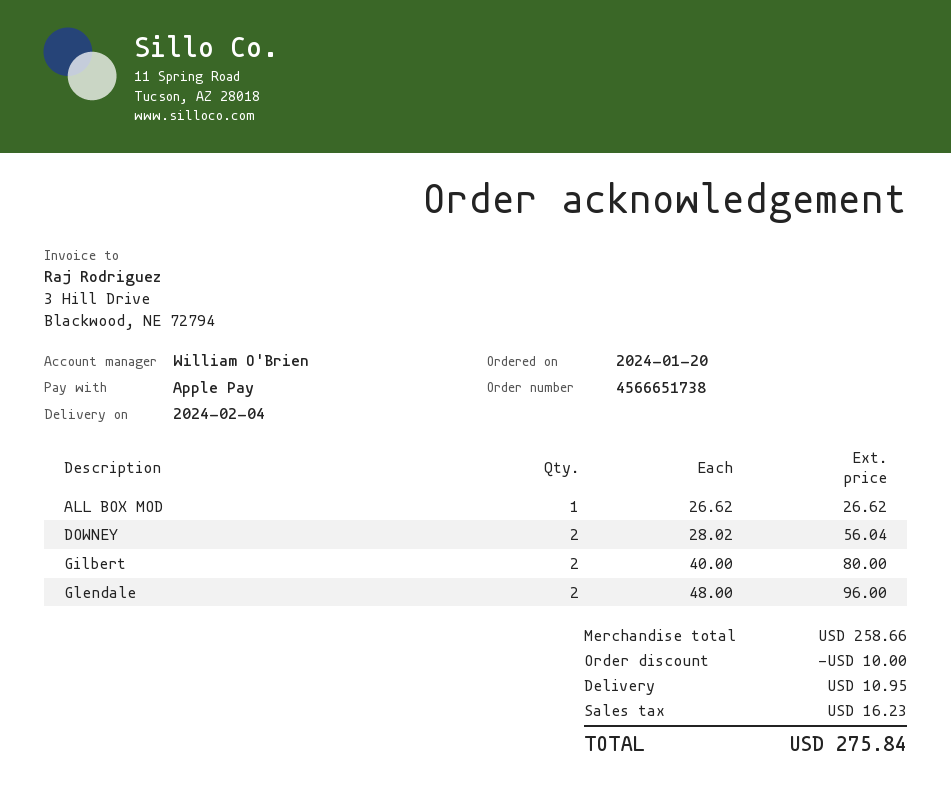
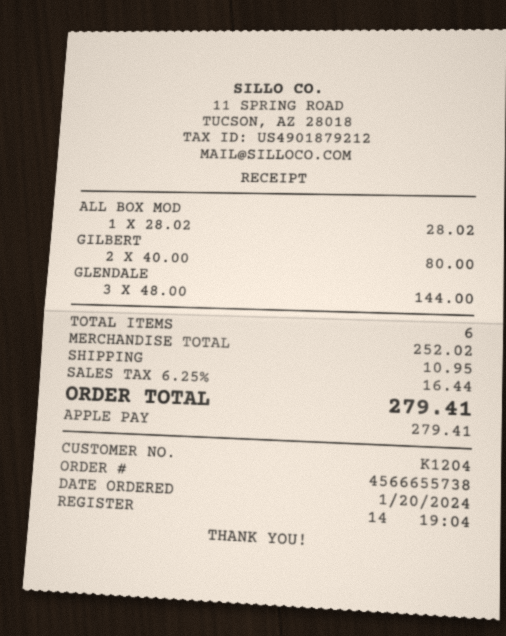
order number: 4566651738 -> 4566655738
ALL BOX MOD: 1 x 26.62 = 26.62 -> 1 x 28.02 = 28.02
DOWNEY: 2 x 28.02 = 56.04 -> none
Glendale: 2 x 48.00 = 96.00 -> 3 x 48.00 = 144.00
subtotal: 258.66 -> 252.02
discount: 10.00 -> none
tax: 16.23 -> 16.44
total: 275.84 -> 279.41

